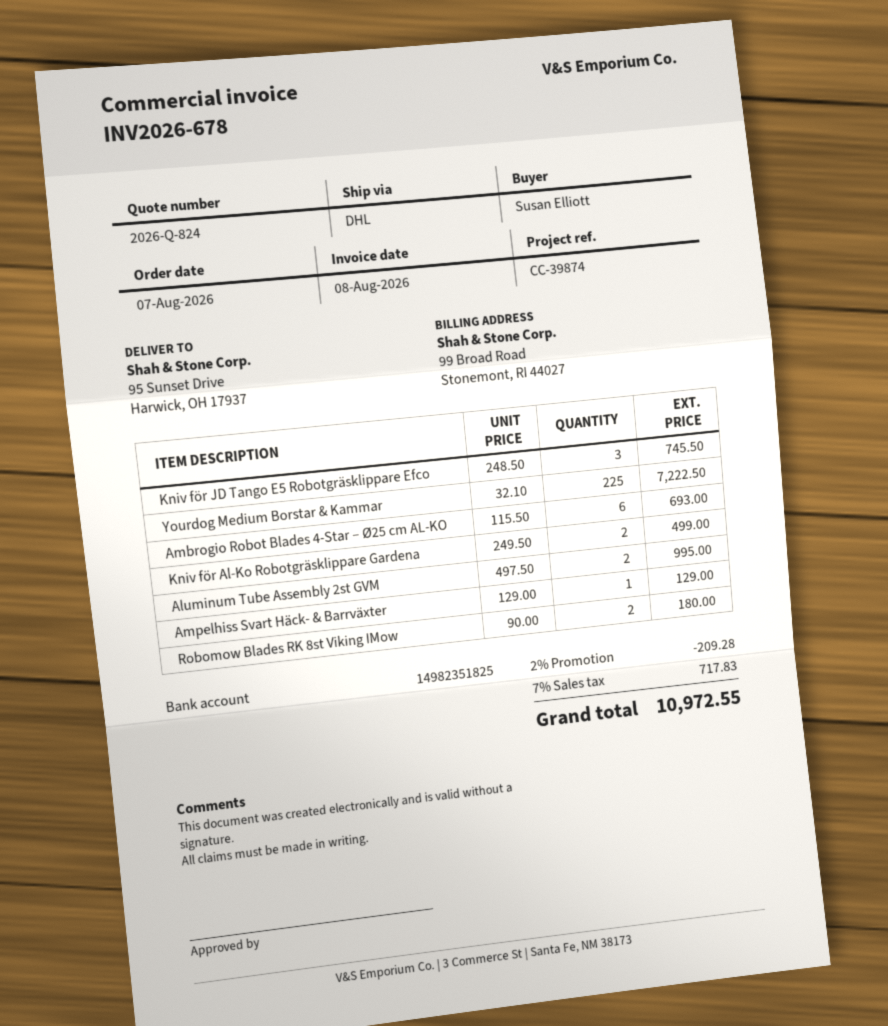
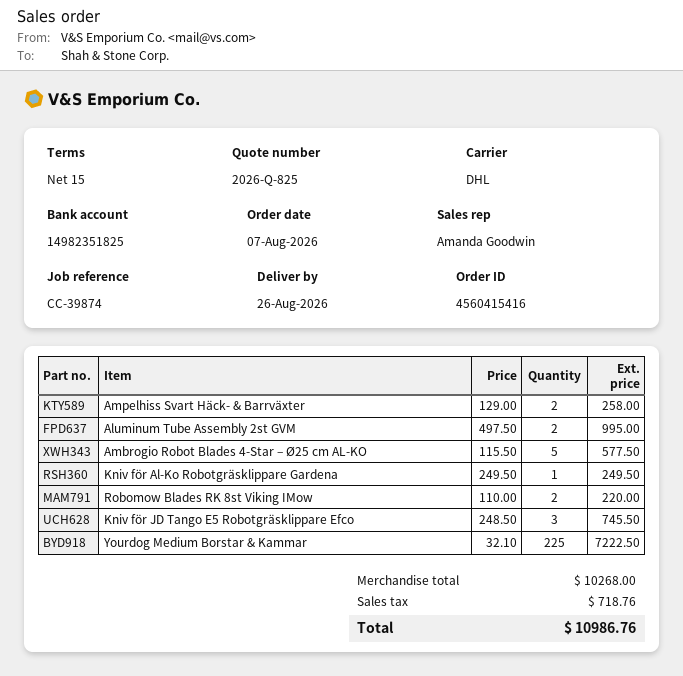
quote number: 2026-Q-824 -> 2026-Q-825
Ambrogio Robot Blades 4-Star – Ø25 cm AL-KO: 6 x 115.50 = 693.00 -> 5 x 115.50 = 577.50
Kniv för Al-Ko Robotgräsklippare Gardena: 2 x 249.50 = 499.00 -> 1 x 249.50 = 249.50
Ampelhiss Svart Häck- & Barrväxter: 1 x 129.00 = 129.00 -> 2 x 129.00 = 258.00
Robomow Blades RK 8st Viking IMow: 2 x 90.00 = 180.00 -> 2 x 110.00 = 220.00
discount: 2% = 209.28 -> none
tax: 717.83 -> 718.76
total: 10972.55 -> 10986.76

